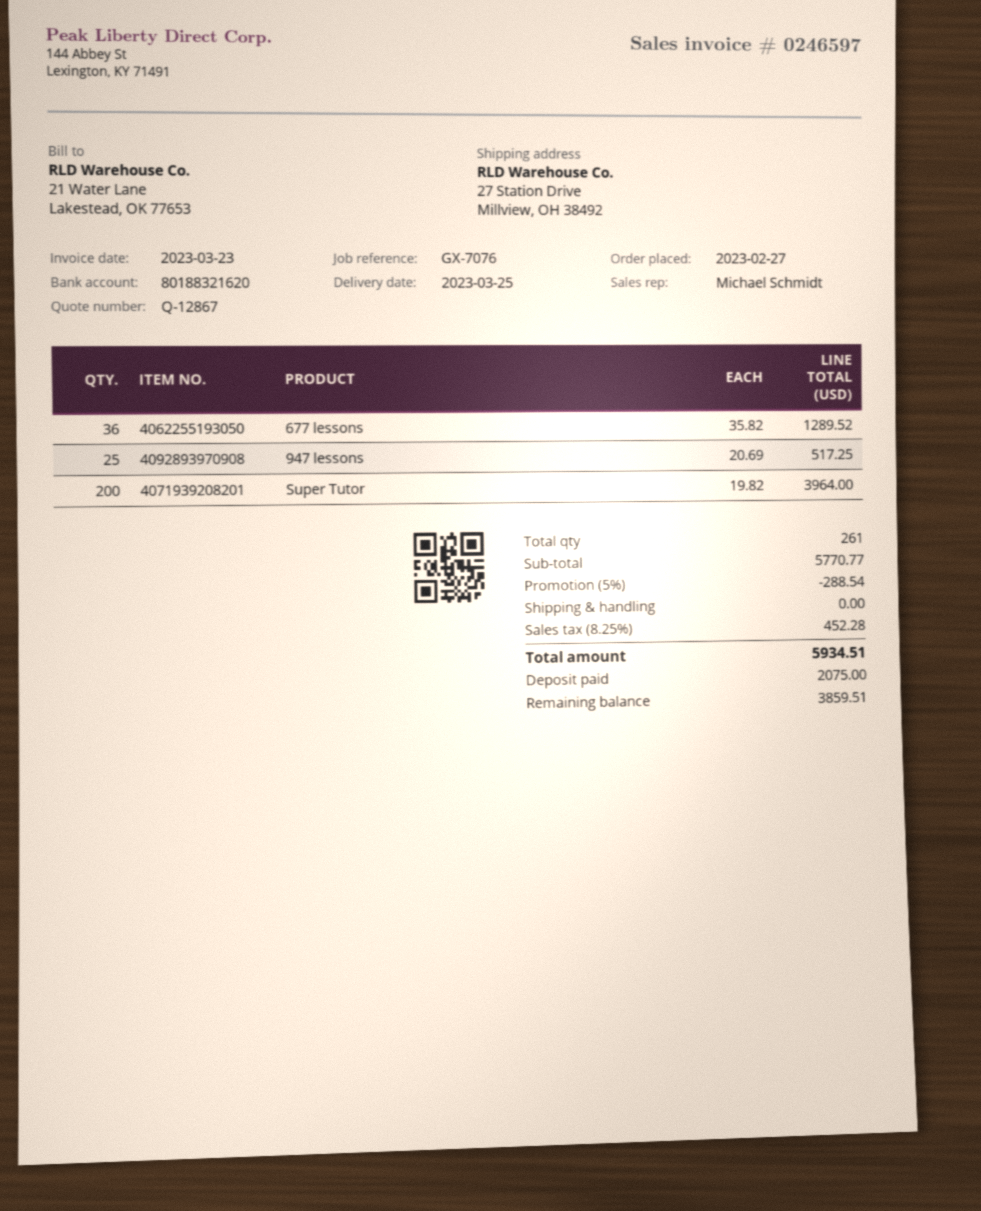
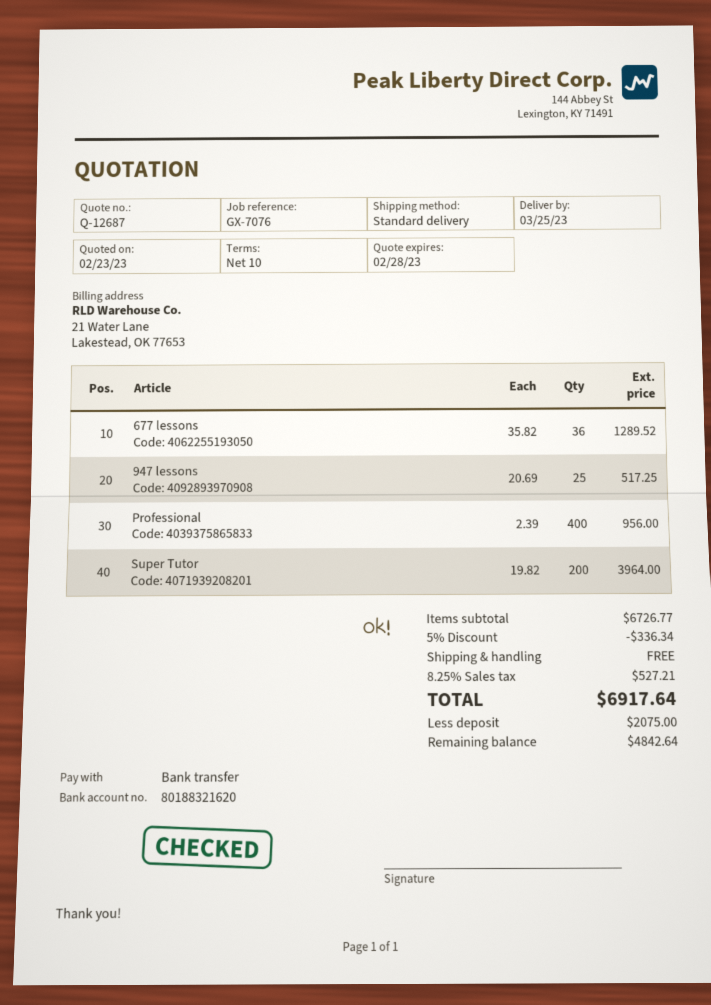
quote number: Q-12867 -> Q-12687
Professional: none -> 400 x 2.39 = 956.00
subtotal: 5770.77 -> 6726.77
discount: 5% = 288.54 -> 5% = 336.34
tax: 8.25% = 452.28 -> 8.25% = 527.21
total: 5934.51 -> 6917.64
balance: 3859.51 -> 4842.64

